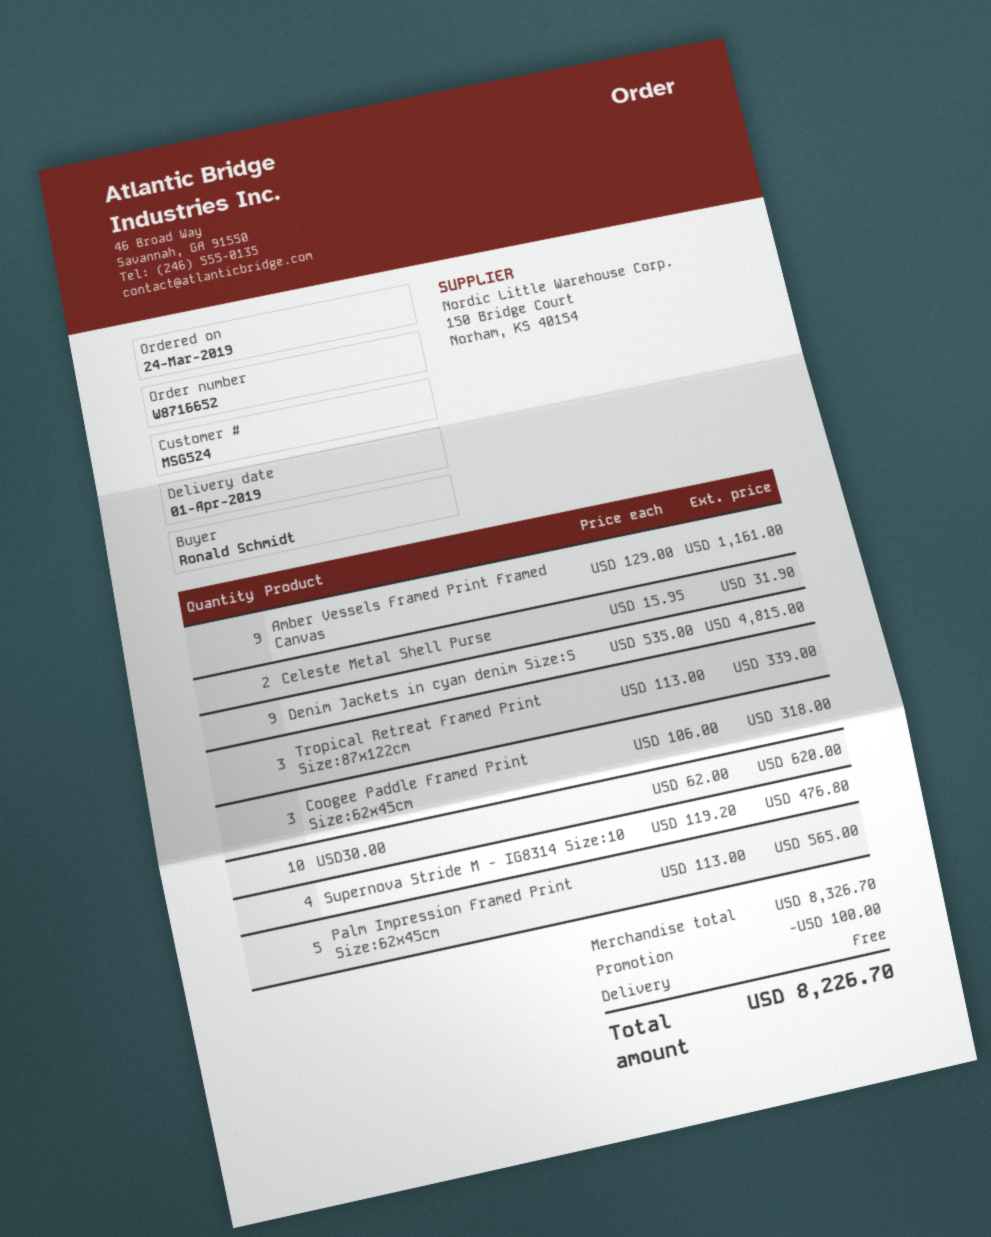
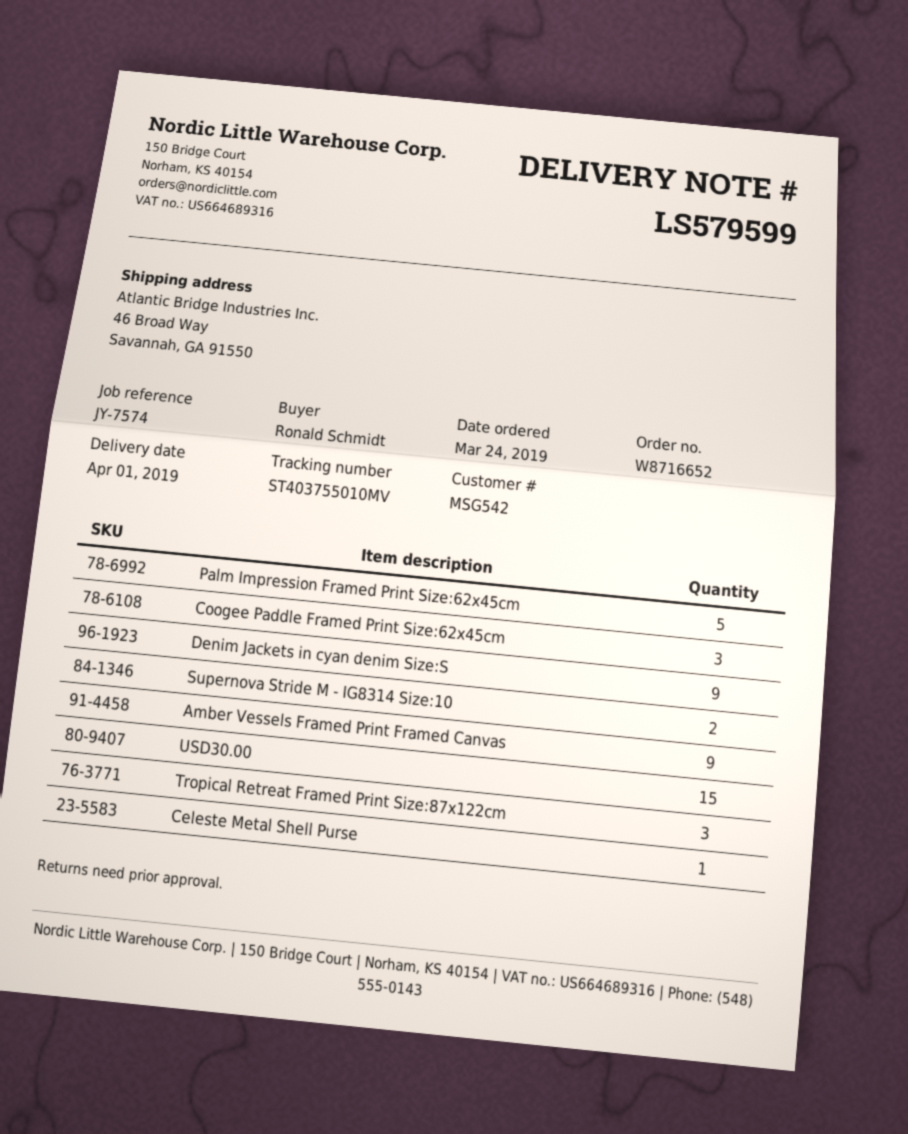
customer number: MSG524 -> MSG542
Celeste Metal Shell Purse: 2 -> 1
USD30.00: 10 -> 15
Supernova Stride M - IG8314 Size:10: 4 -> 2

